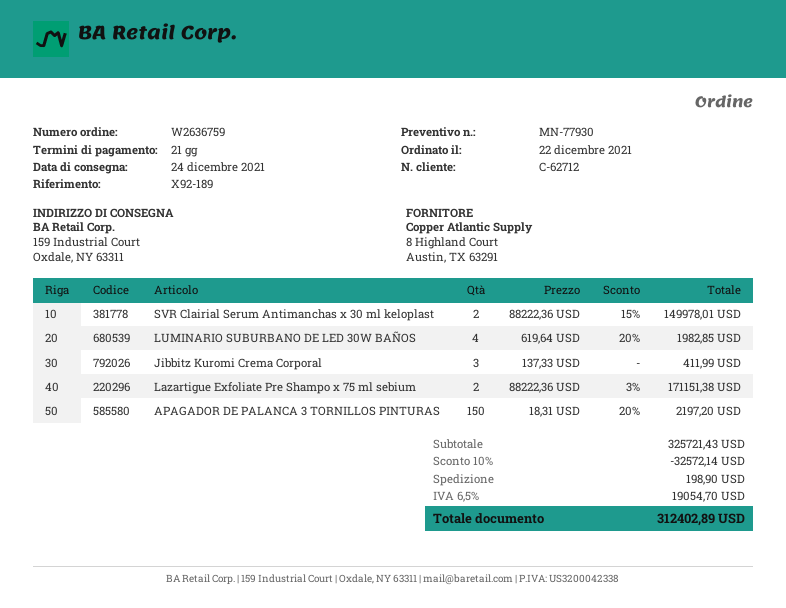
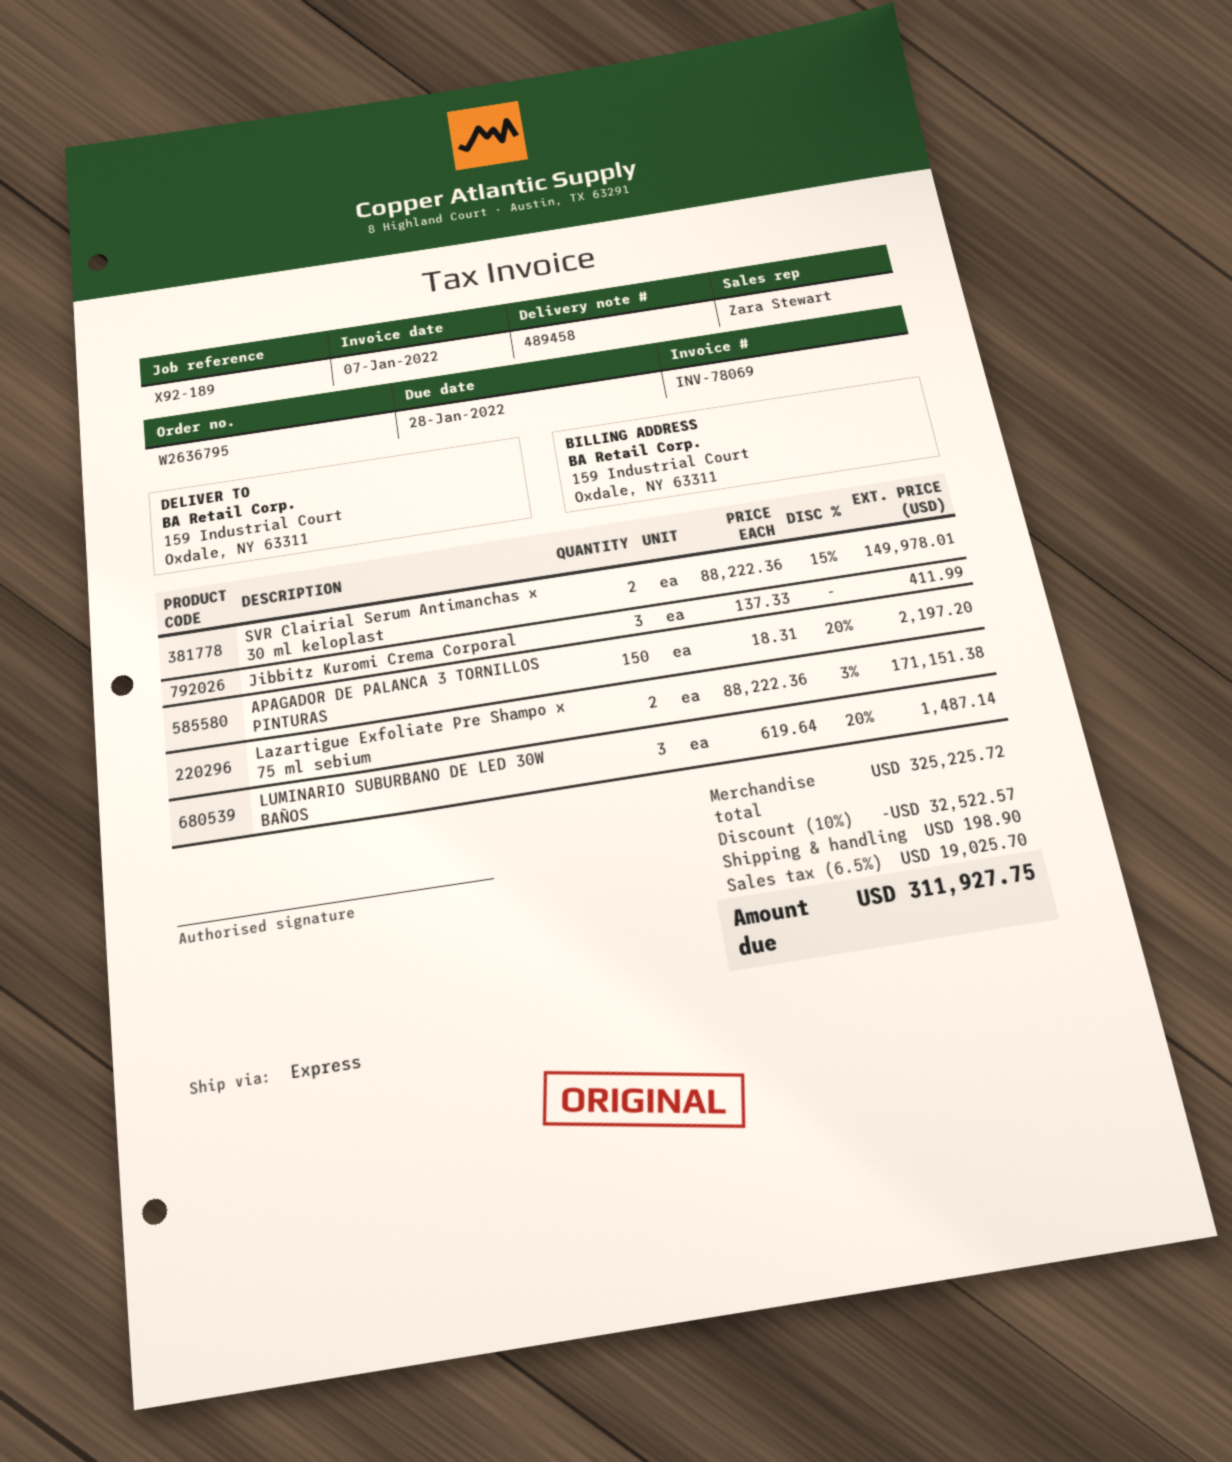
order number: W2636759 -> W2636795
LUMINARIO SUBURBANO DE LED 30W BAÑOS: 4 x 619.64 - 20% = 1982.85 -> 3 x 619.64 - 20% = 1487.14
subtotal: 325721.43 -> 325225.72
discount: 10% = 32572.14 -> 10% = 32522.57
tax: 6.5% = 19054.70 -> 6.5% = 19025.70
total: 312402.89 -> 311927.75

